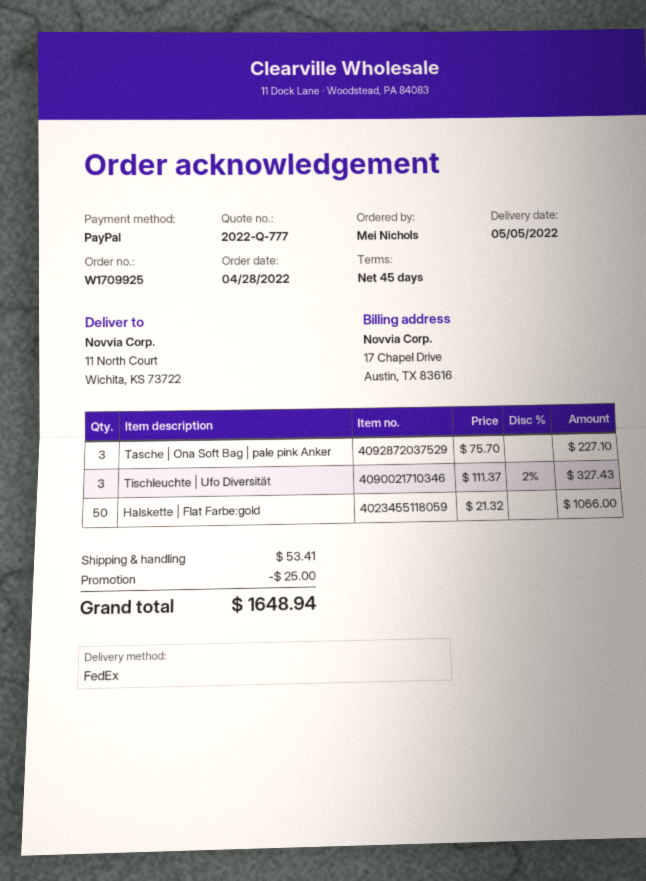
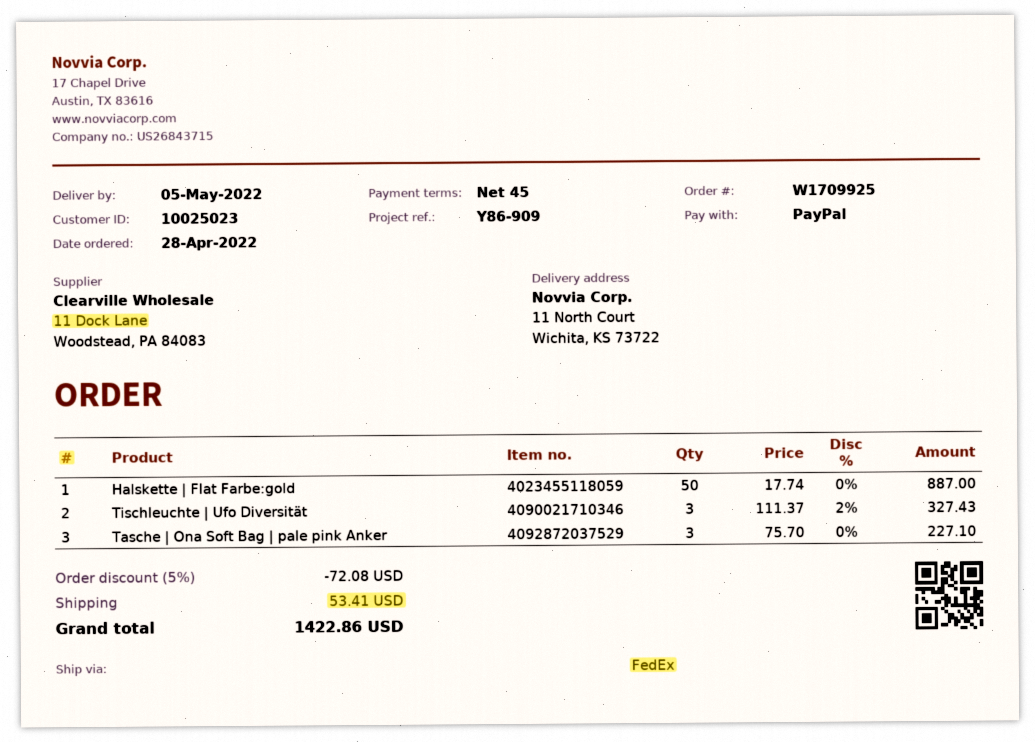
Halskette | Flat Farbe:gold: 50 x 21.32 = 1066.00 -> 50 x 17.74 = 887.00
discount: 25.00 -> 72.08
total: 1648.94 -> 1422.86

